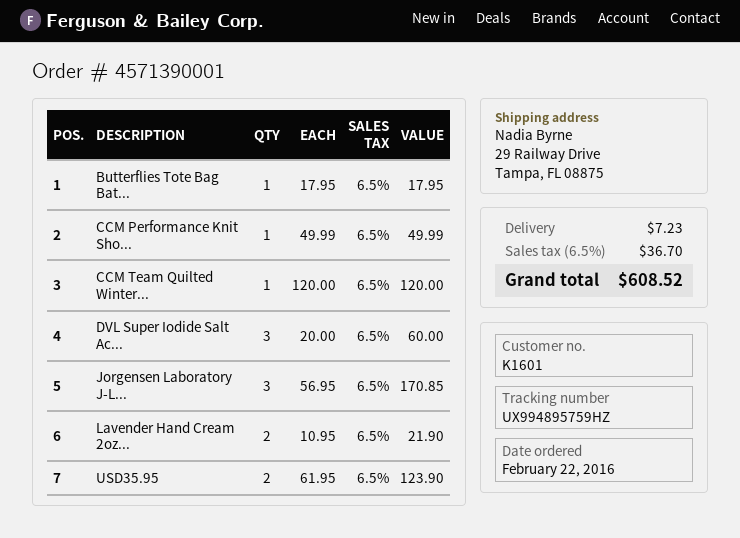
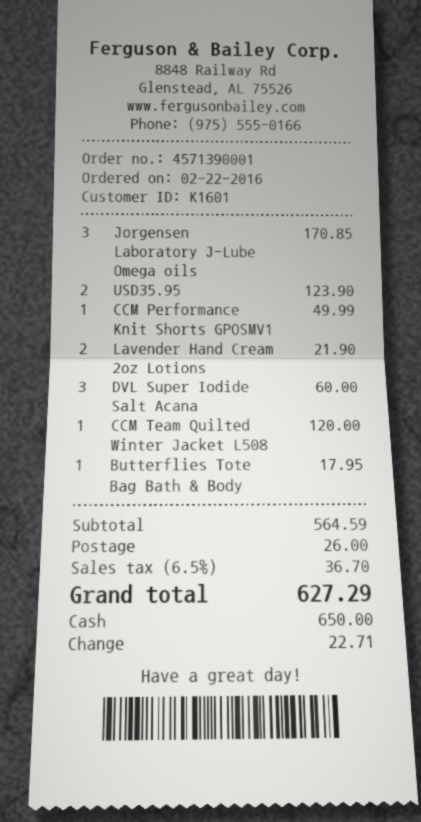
shipping: 7.23 -> 26.00
total: 608.52 -> 627.29

